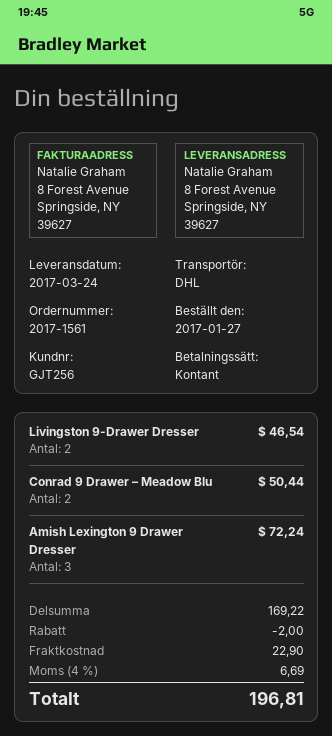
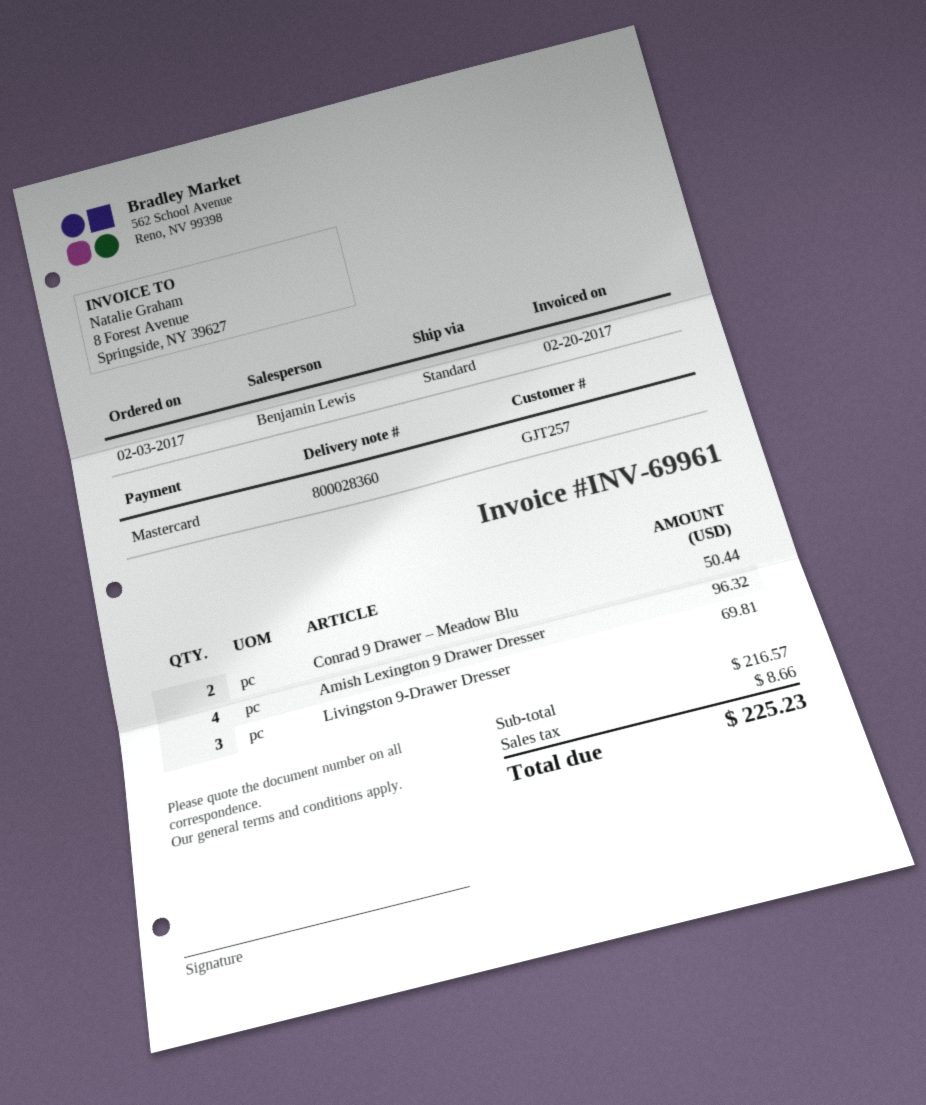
order date: 2017-01-27 -> 2017-02-03
customer number: GJT256 -> GJT257
payment method: cash -> Mastercard
shipping method: DHL -> standard
Livingston 9-Drawer Dresser: 2 for 46.54 -> 3 for 69.81
Amish Lexington 9 Drawer Dresser: 3 for 72.24 -> 4 for 96.32
subtotal: 169.22 -> 216.57
discount: 2.00 -> none
shipping: 22.90 -> none
tax: 6.69 -> 8.66
total: 196.81 -> 225.23

